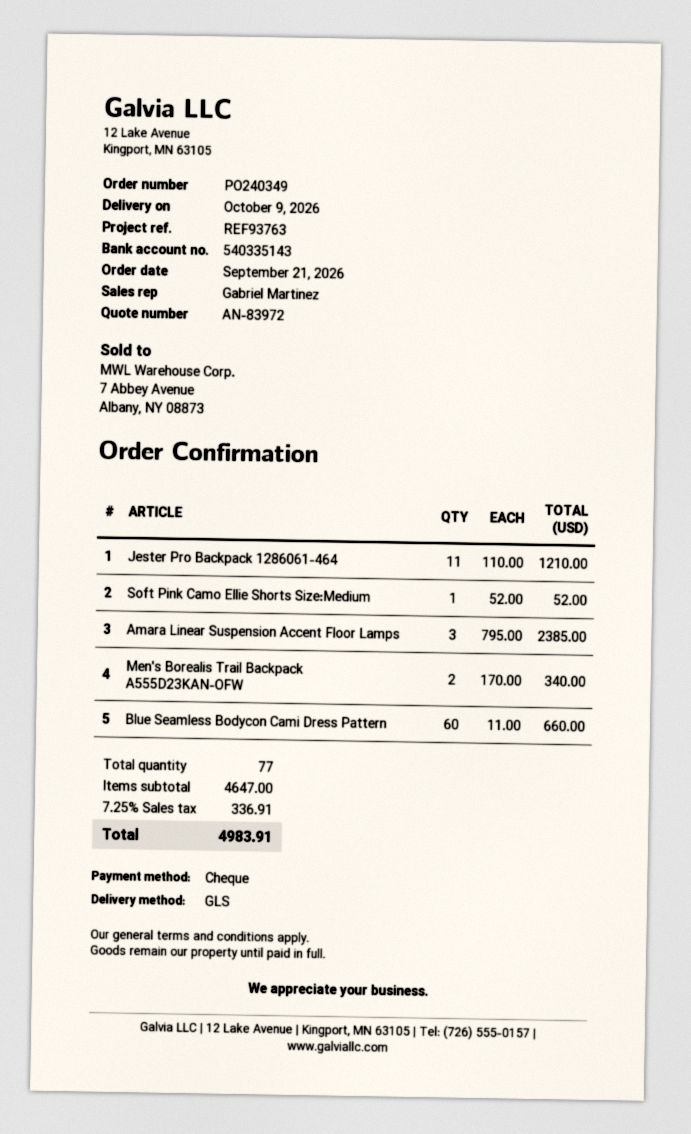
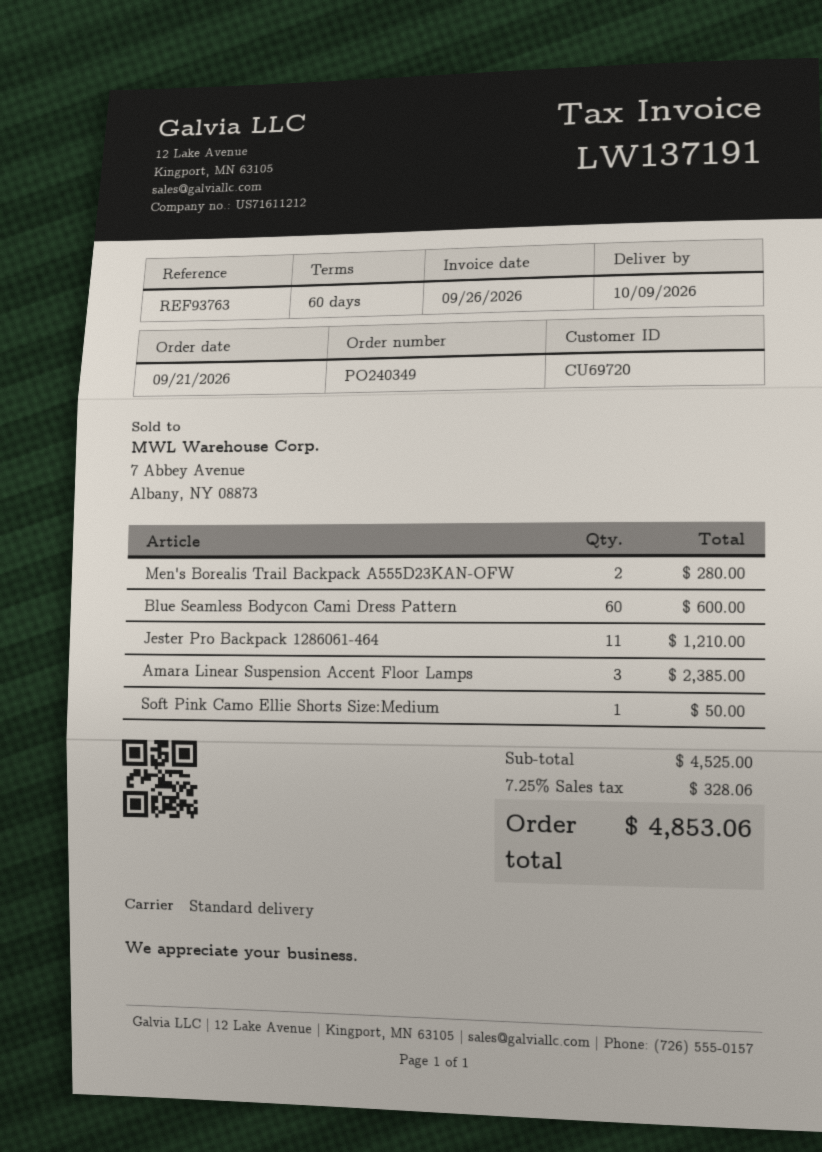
shipping method: GLS -> standard
Soft Pink Camo Ellie Shorts Size:Medium: 1 for 52.00 -> 1 for 50.00
Men's Borealis Trail Backpack A555D23KAN-OFW: 2 for 340.00 -> 2 for 280.00
Blue Seamless Bodycon Cami Dress Pattern: 60 for 660.00 -> 60 for 600.00
subtotal: 4647.00 -> 4525.00
tax: 7.25% = 336.91 -> 7.25% = 328.06
total: 4983.91 -> 4853.06

